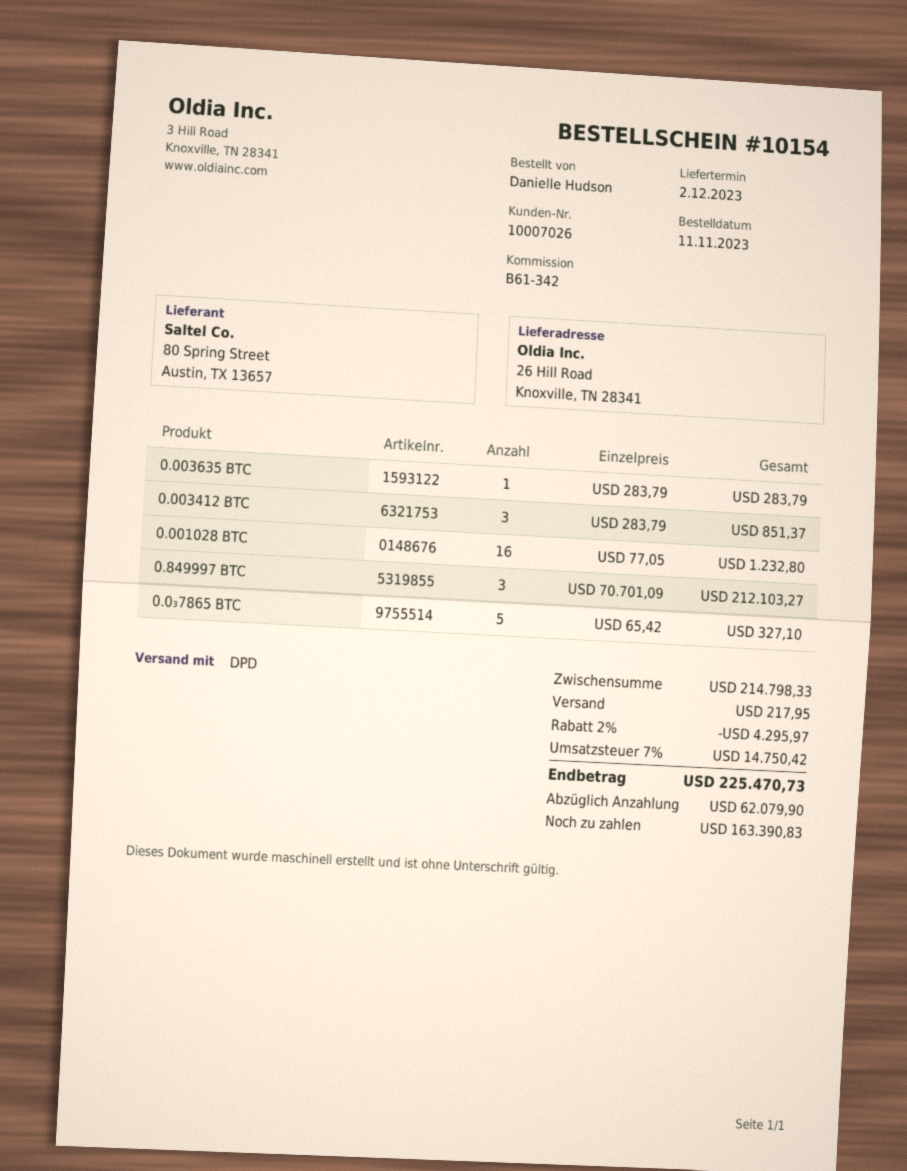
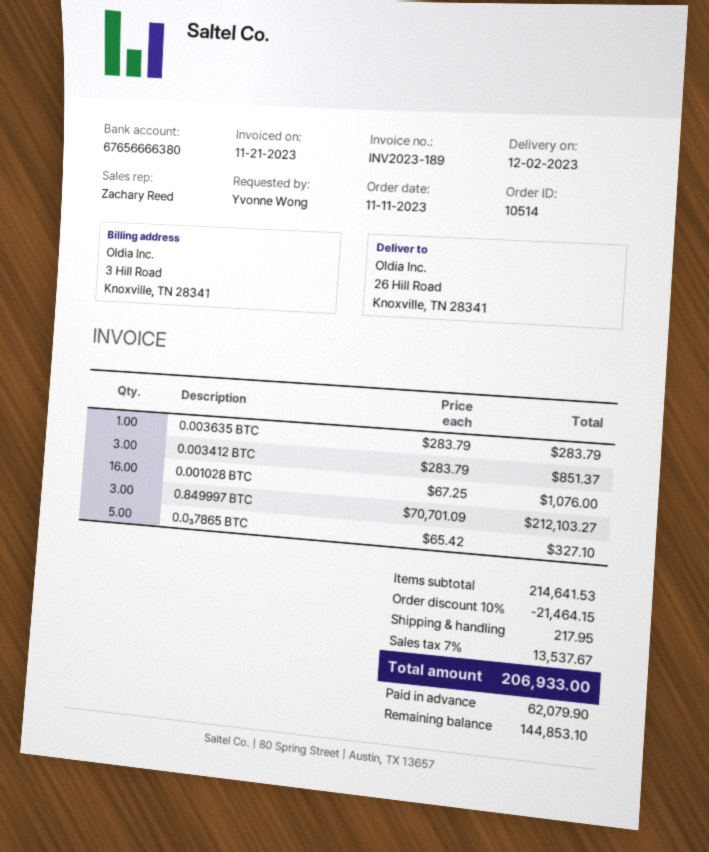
order number: 10154 -> 10514
ordered by: Danielle Hudson -> Yvonne Wong
0.001028 BTC: 16 x 77.05 = 1232.80 -> 16 x 67.25 = 1076.00
subtotal: 214798.33 -> 214641.53
discount: 2% = 4295.97 -> 10% = 21464.15
tax: 7% = 14750.42 -> 7% = 13537.67
total: 225470.73 -> 206933.00
balance: 163390.83 -> 144853.10

